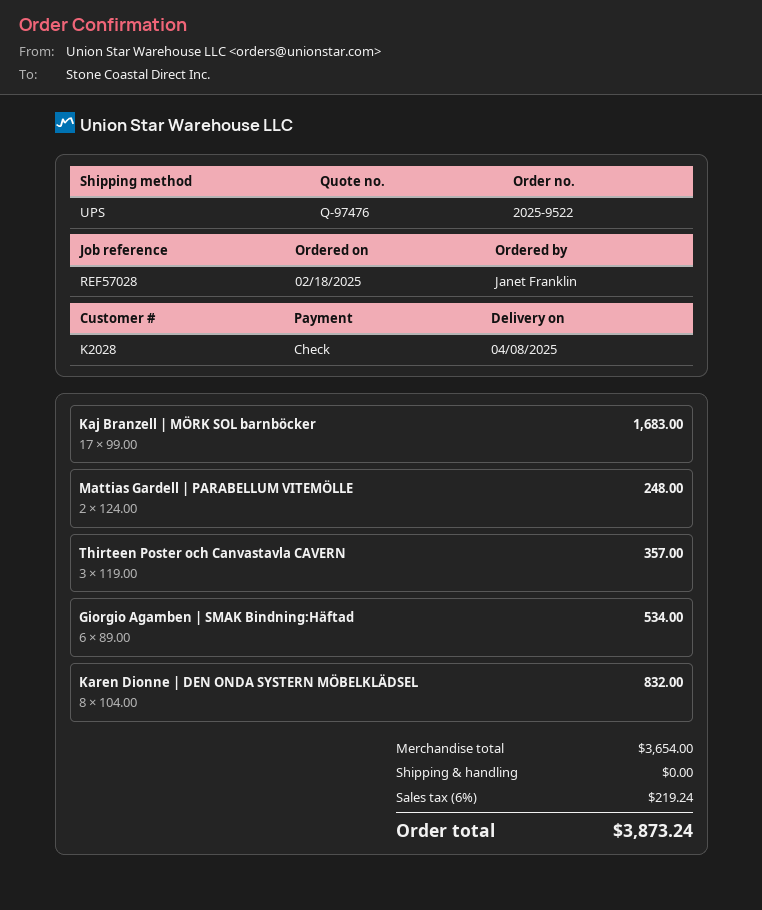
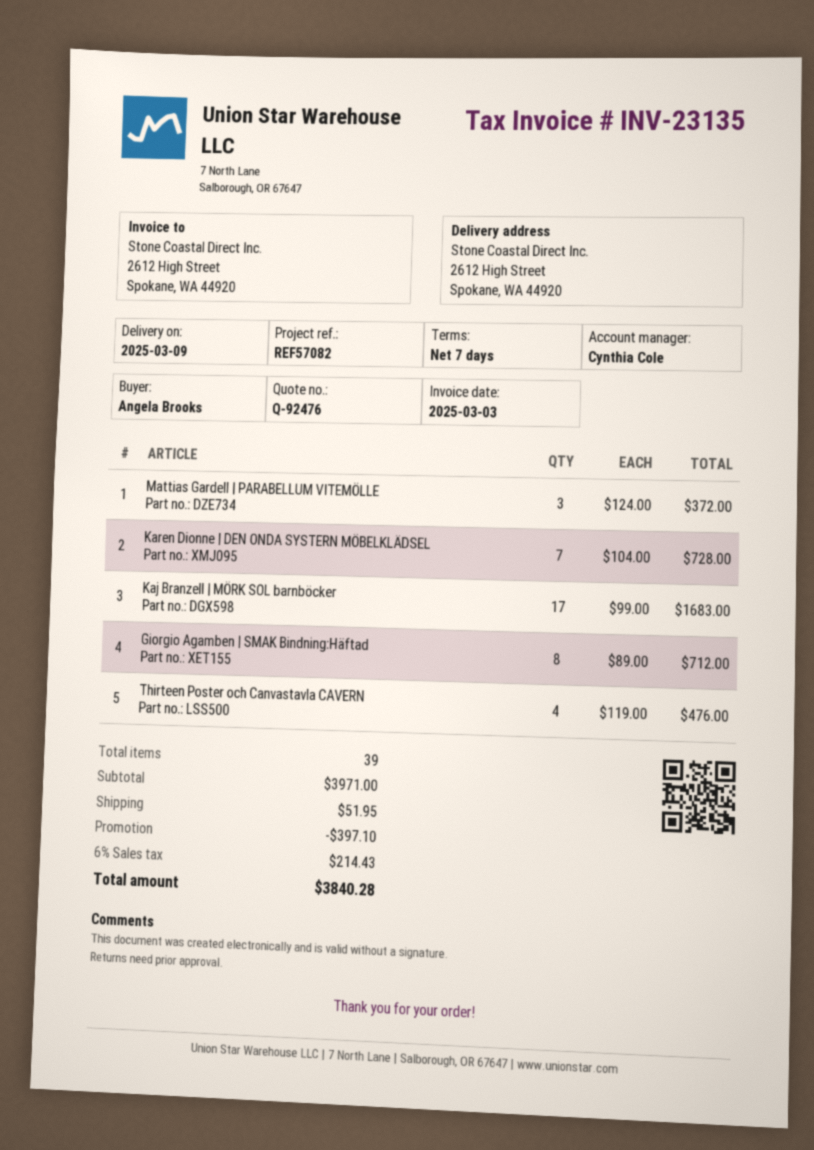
quote number: Q-97476 -> Q-92476
delivery date: 2025-04-08 -> 2025-03-09
reference: REF57028 -> REF57082
ordered by: Janet Franklin -> Angela Brooks
Mattias Gardell | PARABELLUM VITEMÖLLE: 2 x 124.00 = 248.00 -> 3 x 124.00 = 372.00
Thirteen Poster och Canvastavla CAVERN: 3 x 119.00 = 357.00 -> 4 x 119.00 = 476.00
Giorgio Agamben | SMAK Bindning:Häftad: 6 x 89.00 = 534.00 -> 8 x 89.00 = 712.00
Karen Dionne | DEN ONDA SYSTERN MÖBELKLÄDSEL: 8 x 104.00 = 832.00 -> 7 x 104.00 = 728.00
subtotal: 3654.00 -> 3971.00
discount: none -> 397.10
shipping: 0.00 -> 51.95
tax: 6% = 219.24 -> 6% = 214.43
total: 3873.24 -> 3840.28

